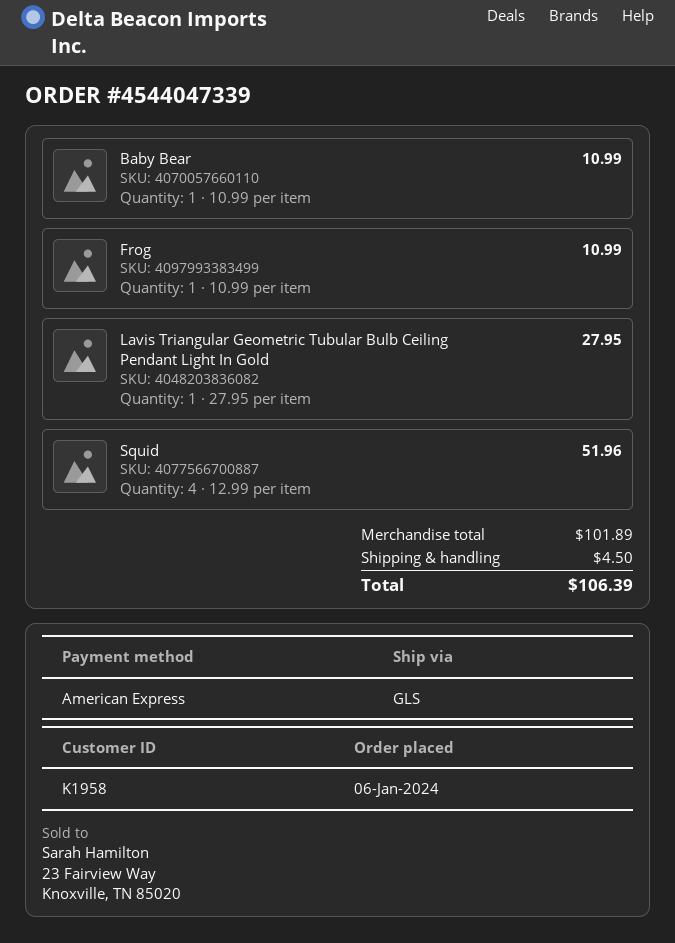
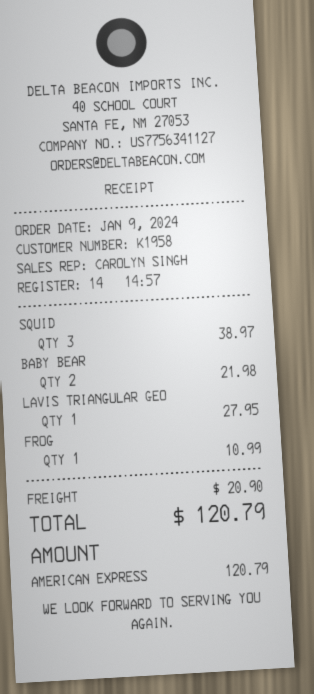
order date: 2024-01-06 -> 2024-01-09
Baby Bear: 1 for 10.99 -> 2 for 21.98
Squid: 4 for 51.96 -> 3 for 38.97
shipping: 4.50 -> 20.90
total: 106.39 -> 120.79

